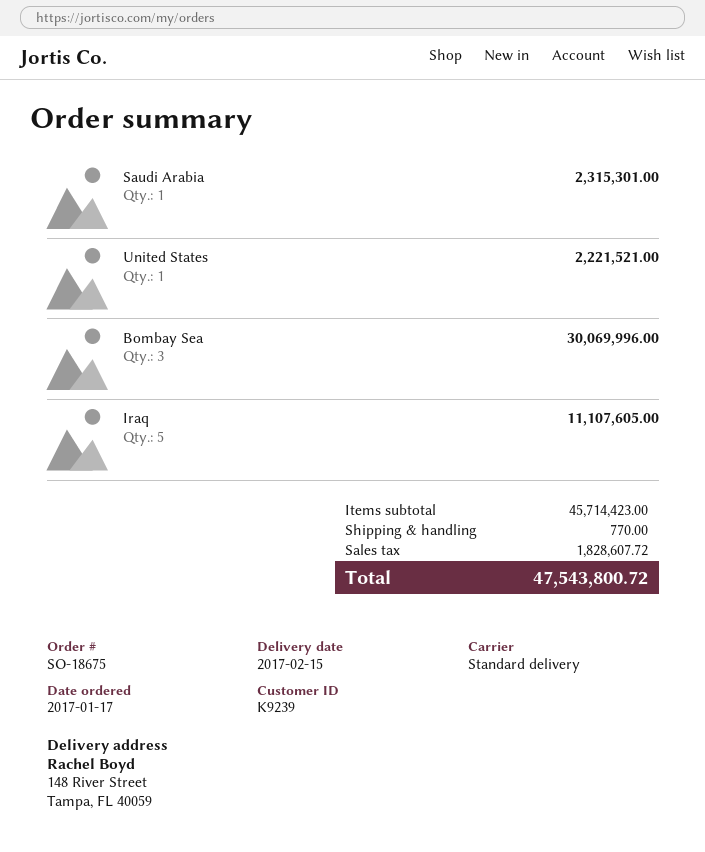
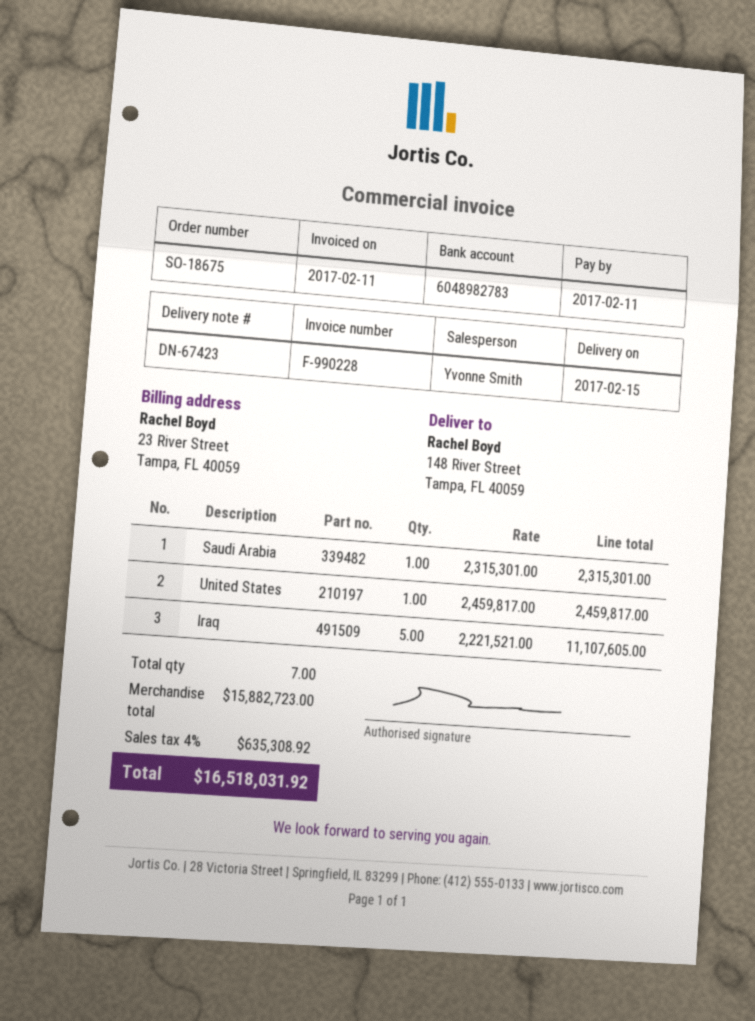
United States: 1 for 2221521.00 -> 1 for 2459817.00
Bombay Sea: 3 for 30069996.00 -> none
subtotal: 45714423.00 -> 15882723.00
shipping: 770.00 -> none
tax: 1828607.72 -> 635308.92
total: 47543800.72 -> 16518031.92

